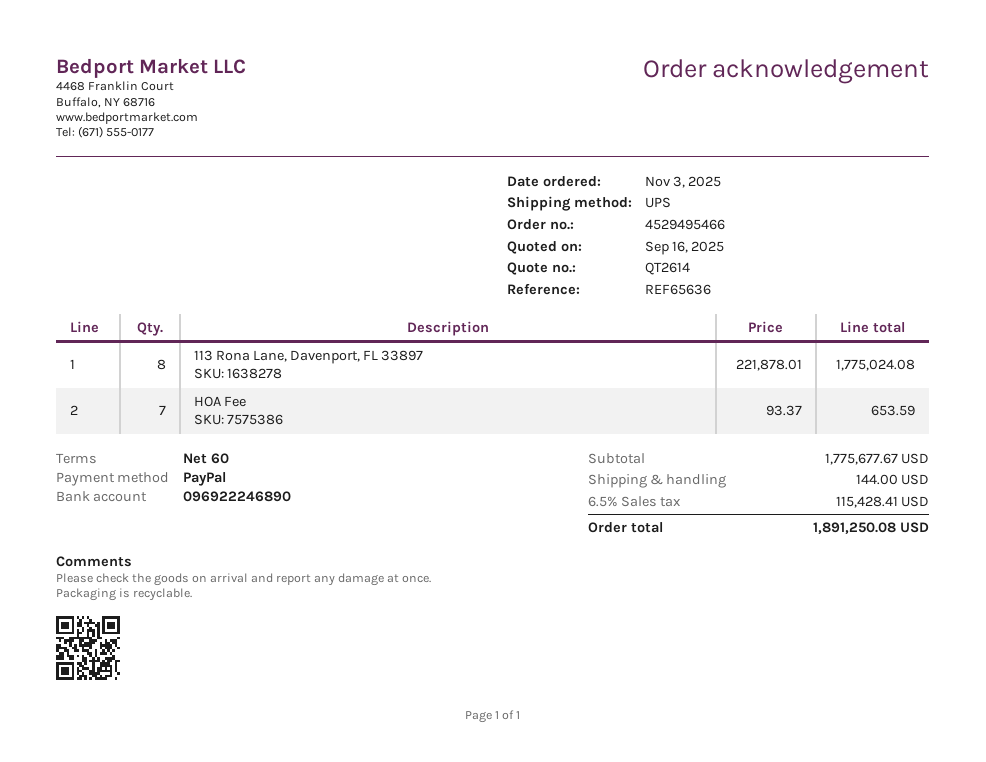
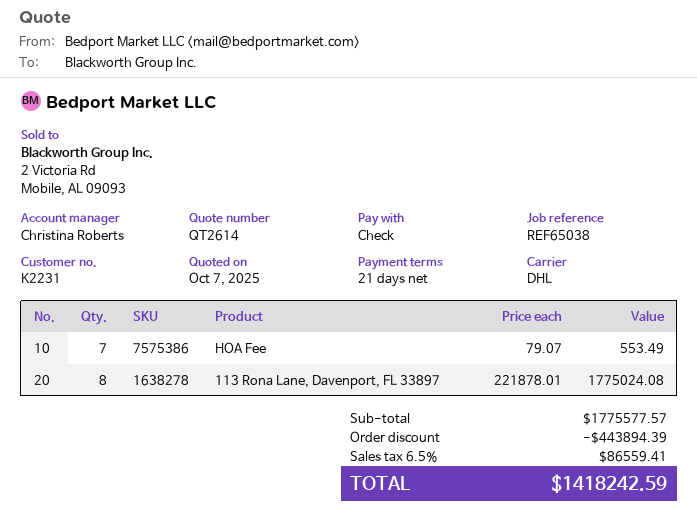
quote date: 2025-09-16 -> 2025-10-07
payment terms: 60 days -> 21 days
reference: REF65636 -> REF65038
payment method: PayPal -> cheque
shipping method: UPS -> DHL
HOA Fee: 7 x 93.37 = 653.59 -> 7 x 79.07 = 553.49
subtotal: 1775677.67 -> 1775577.57
discount: none -> 443894.39
shipping: 144.00 -> none
tax: 6.5% = 115428.41 -> 6.5% = 86559.41
total: 1891250.08 -> 1418242.59

